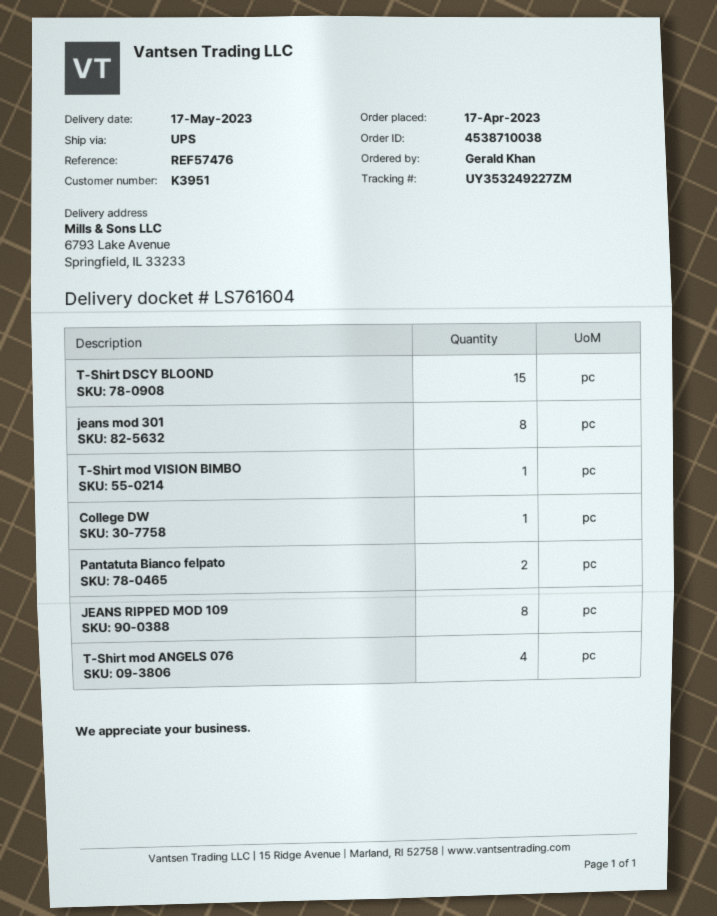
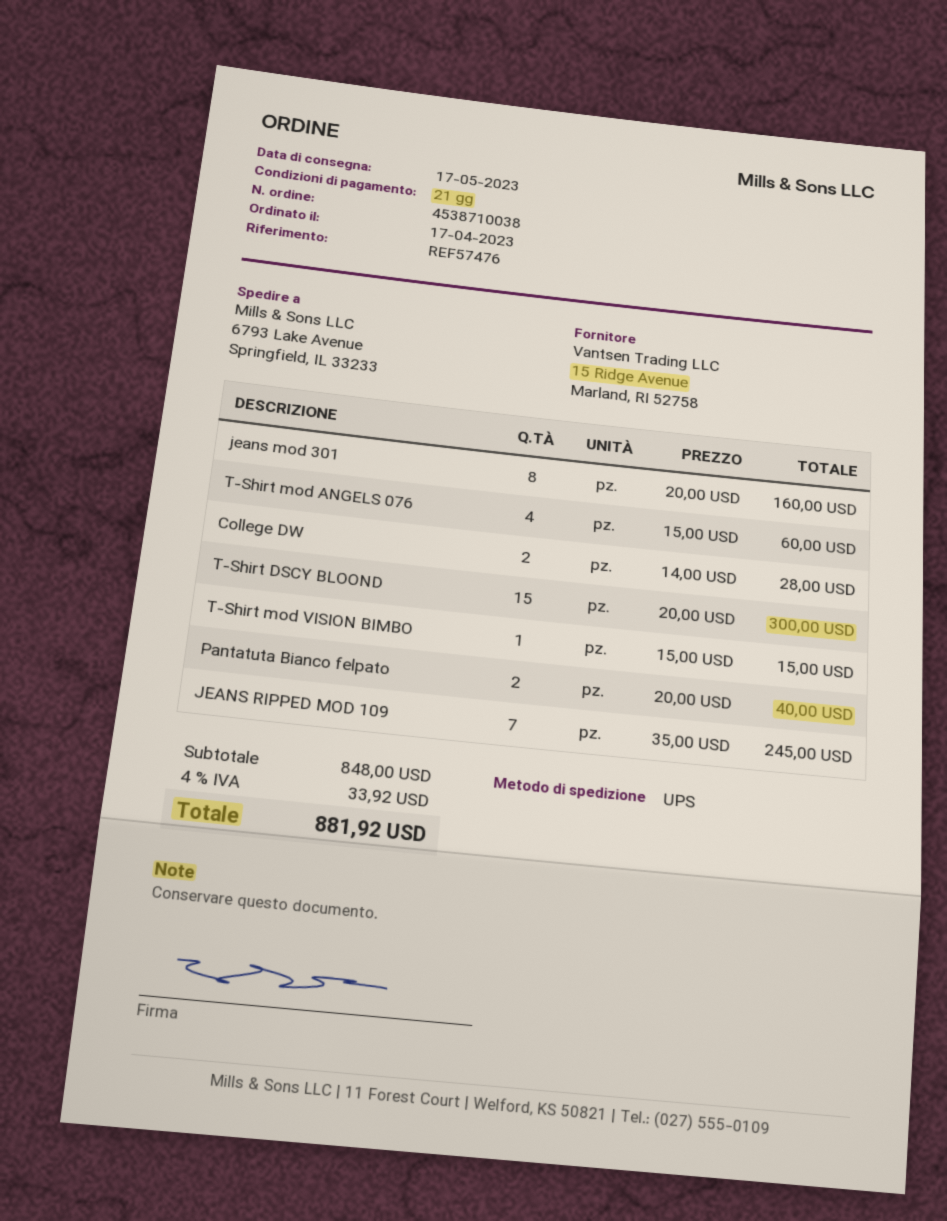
College DW: 1 -> 2
JEANS RIPPED MOD 109: 8 -> 7

